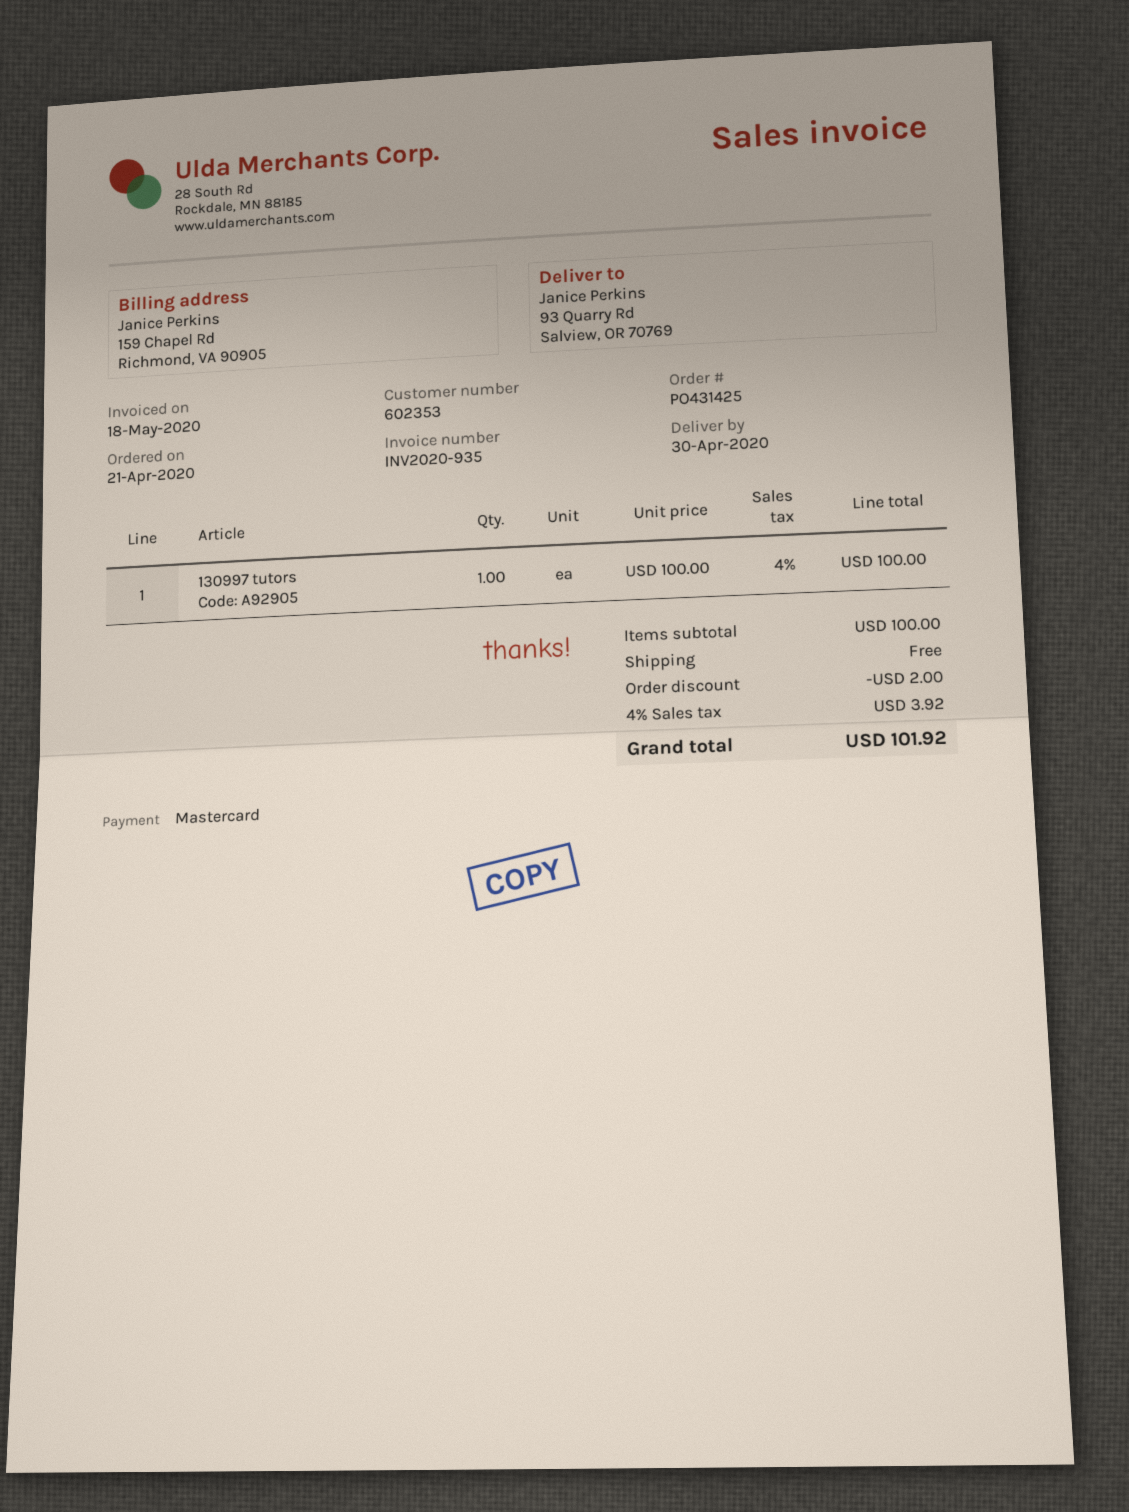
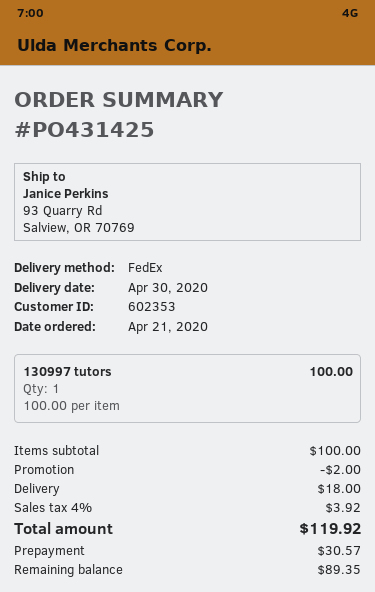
shipping: 0.00 -> 18.00
total: 101.92 -> 119.92

